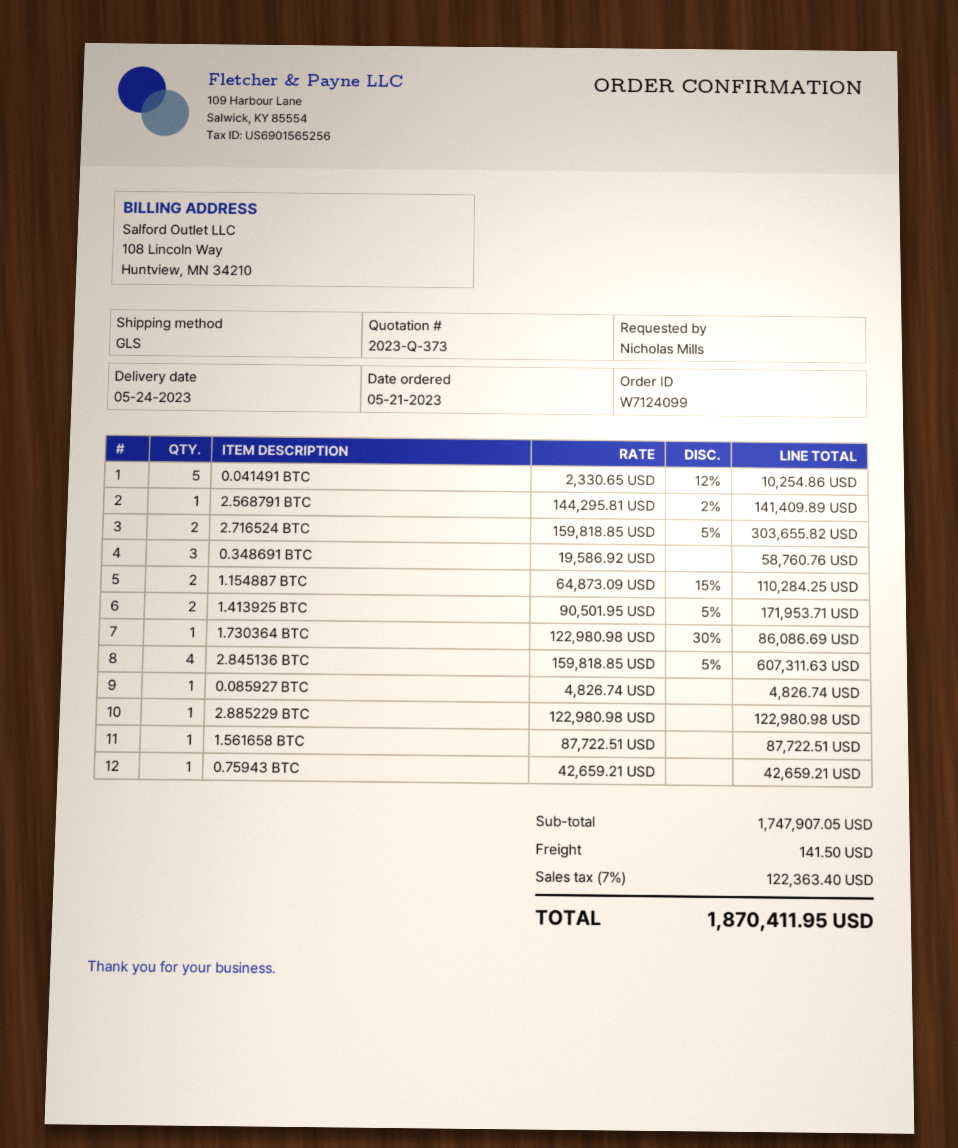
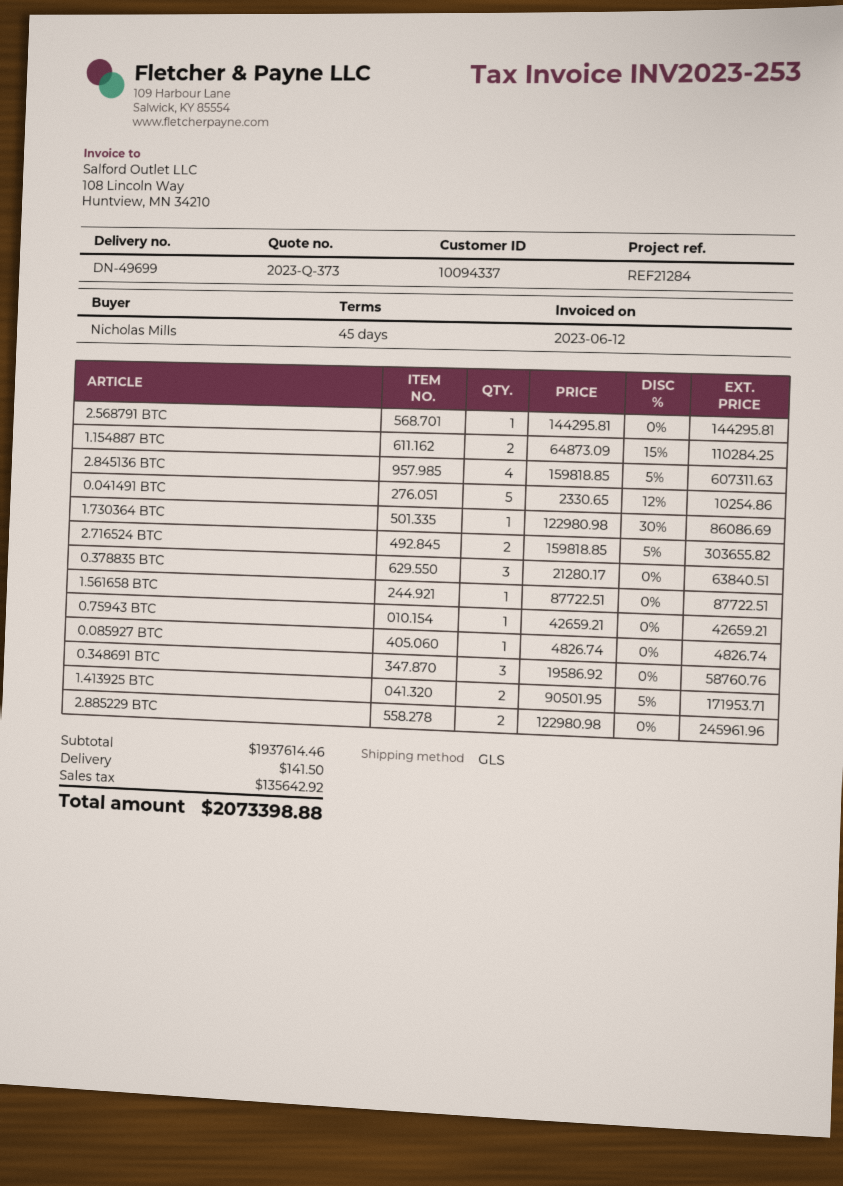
2.568791 BTC: 1 x 144295.81 - 2% = 141409.89 -> 1 x 144295.81 = 144295.81
2.885229 BTC: 1 x 122980.98 = 122980.98 -> 2 x 122980.98 = 245961.96
0.378835 BTC: none -> 3 x 21280.17 = 63840.51
subtotal: 1747907.05 -> 1937614.46
tax: 122363.40 -> 135642.92
total: 1870411.95 -> 2073398.88

